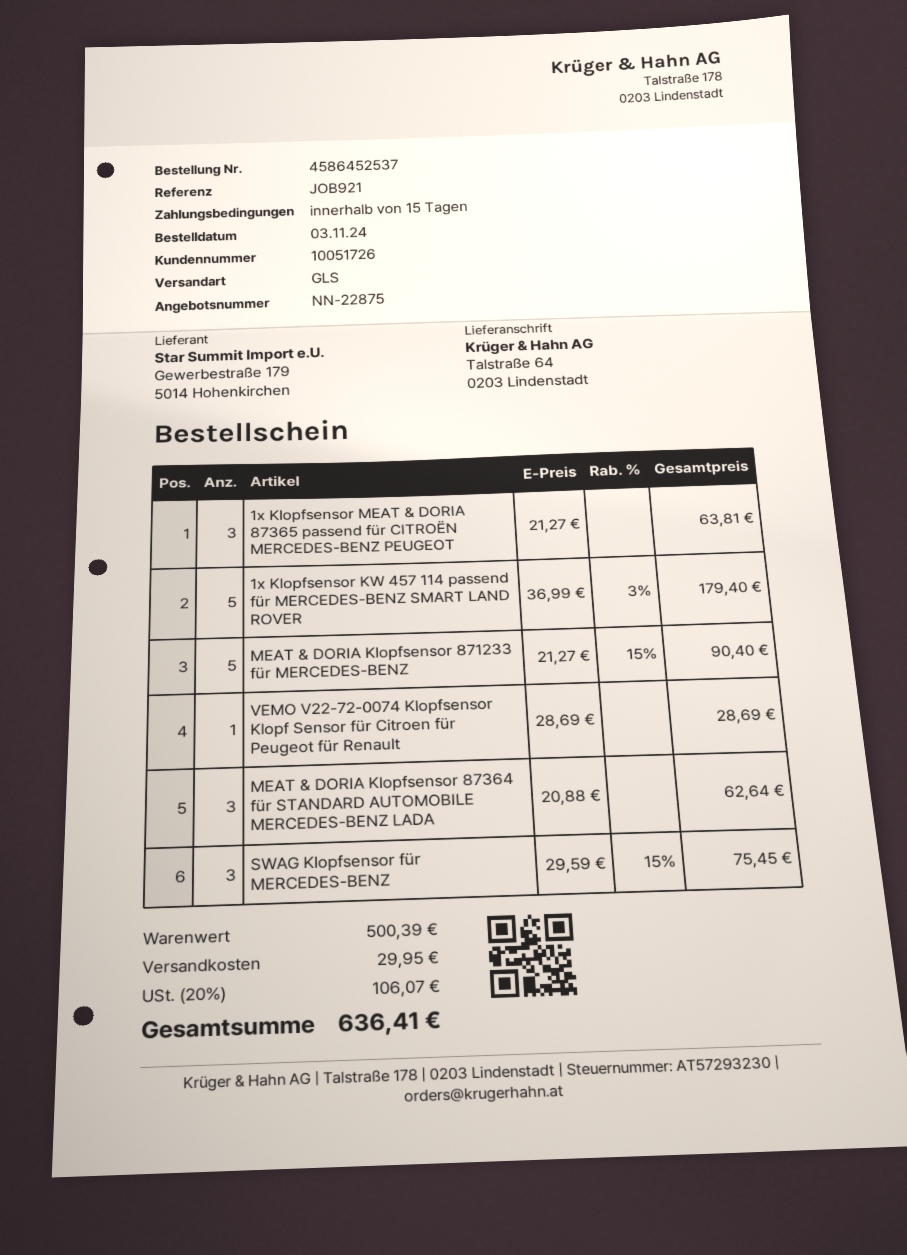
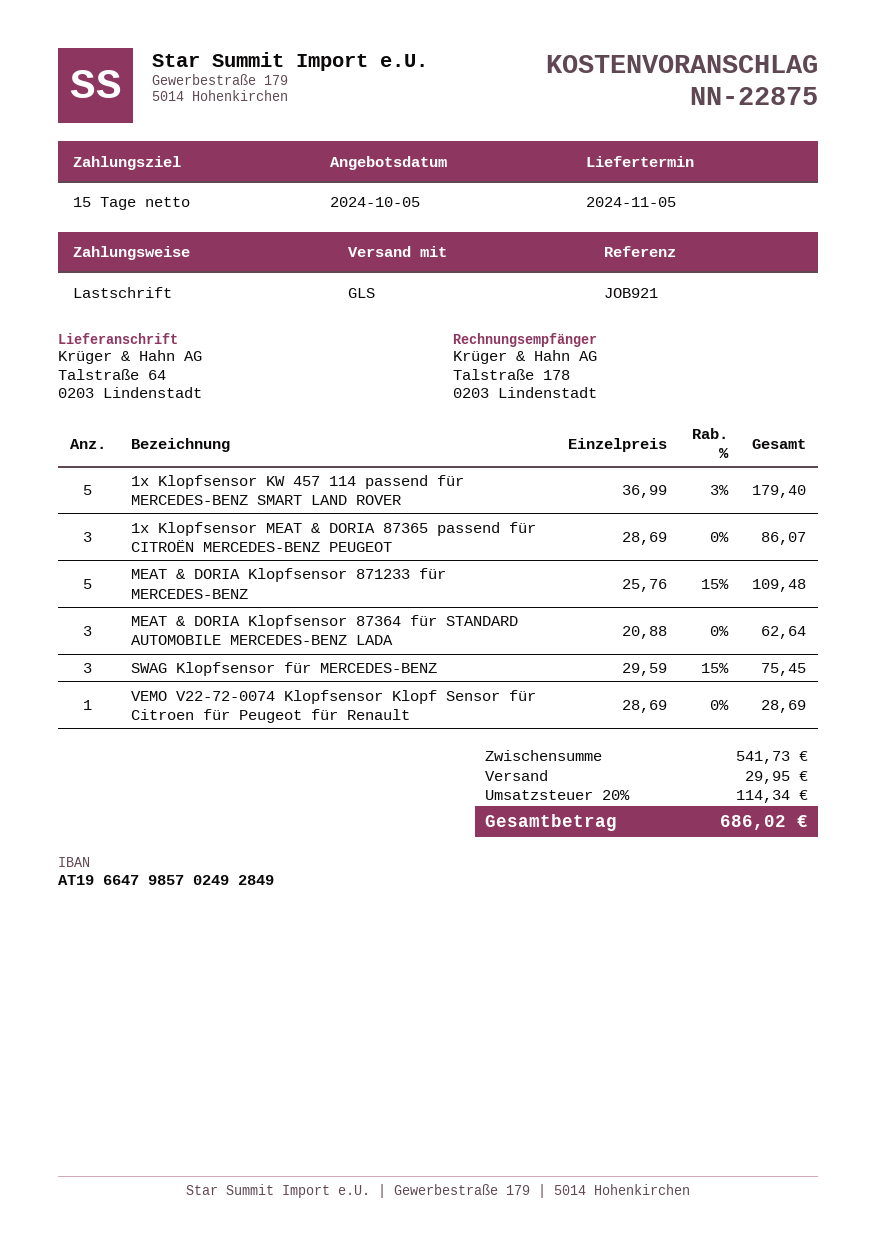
1x Klopfsensor MEAT & DORIA 87365 passend für CITROËN MERCEDES-BENZ PEUGEOT: 3 x 21.27 = 63.81 -> 3 x 28.69 = 86.07
MEAT & DORIA Klopfsensor 871233 für MERCEDES-BENZ: 5 x 21.27 - 15% = 90.40 -> 5 x 25.76 - 15% = 109.48
subtotal: 500.39 -> 541.73
tax: 20% = 106.07 -> 20% = 114.34
total: 636.41 -> 686.02

